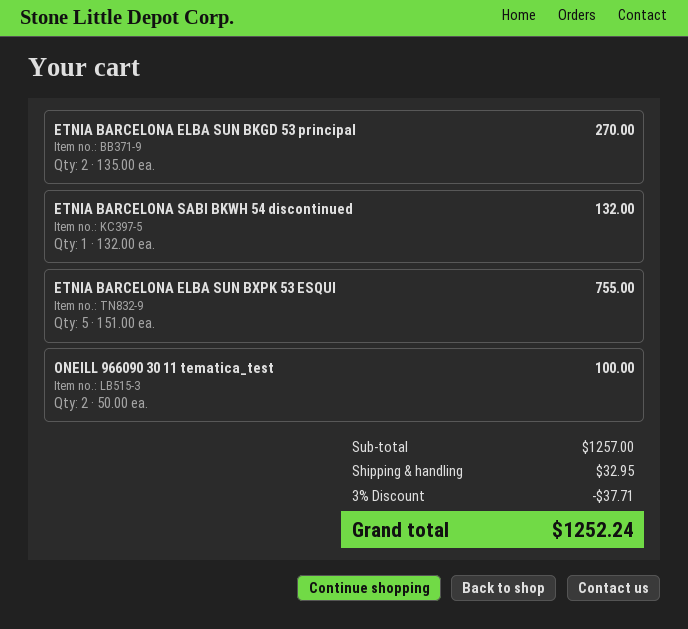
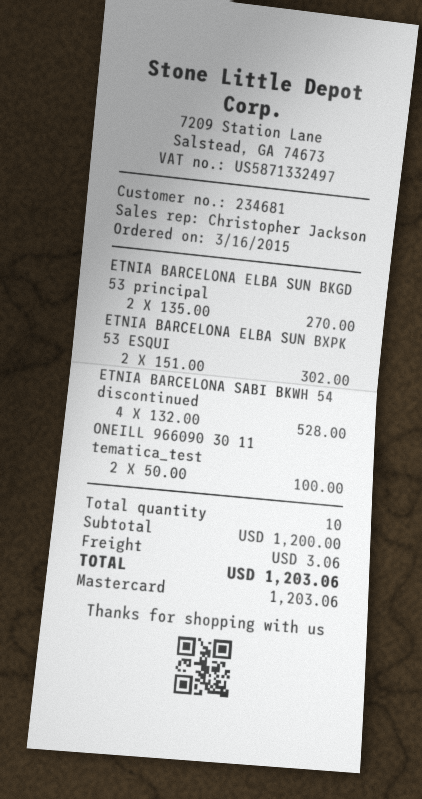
ETNIA BARCELONA SABI BKWH 54 discontinued: 1 x 132.00 = 132.00 -> 4 x 132.00 = 528.00
ETNIA BARCELONA ELBA SUN BXPK 53 ESQUI: 5 x 151.00 = 755.00 -> 2 x 151.00 = 302.00
subtotal: 1257.00 -> 1200.00
discount: 3% = 37.71 -> none
shipping: 32.95 -> 3.06
total: 1252.24 -> 1203.06

